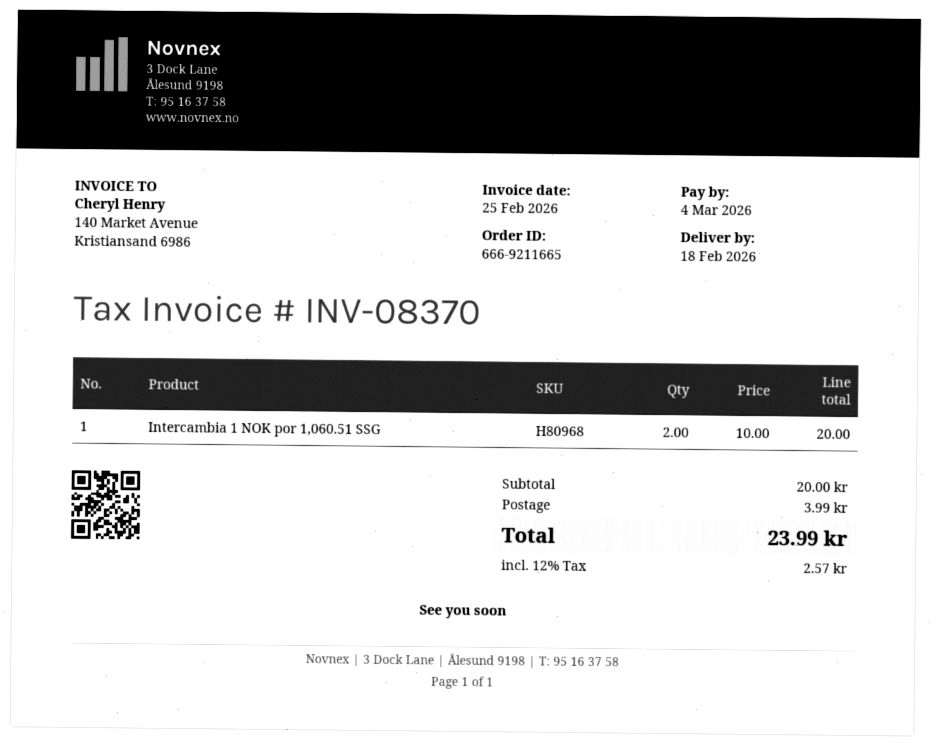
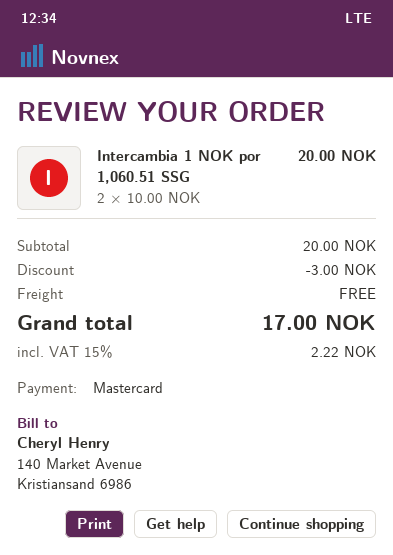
discount: none -> 3.00
shipping: 3.99 -> 0.00
tax: 12% = 2.57 -> 15% = 2.22
total: 23.99 -> 17.00

